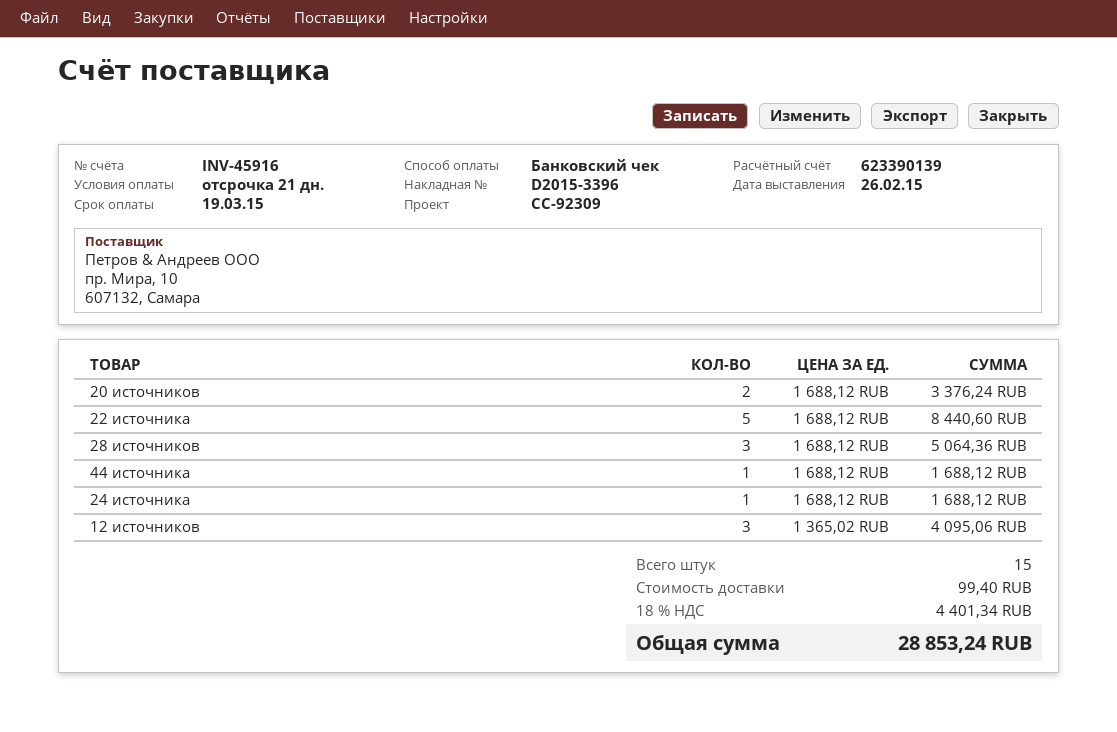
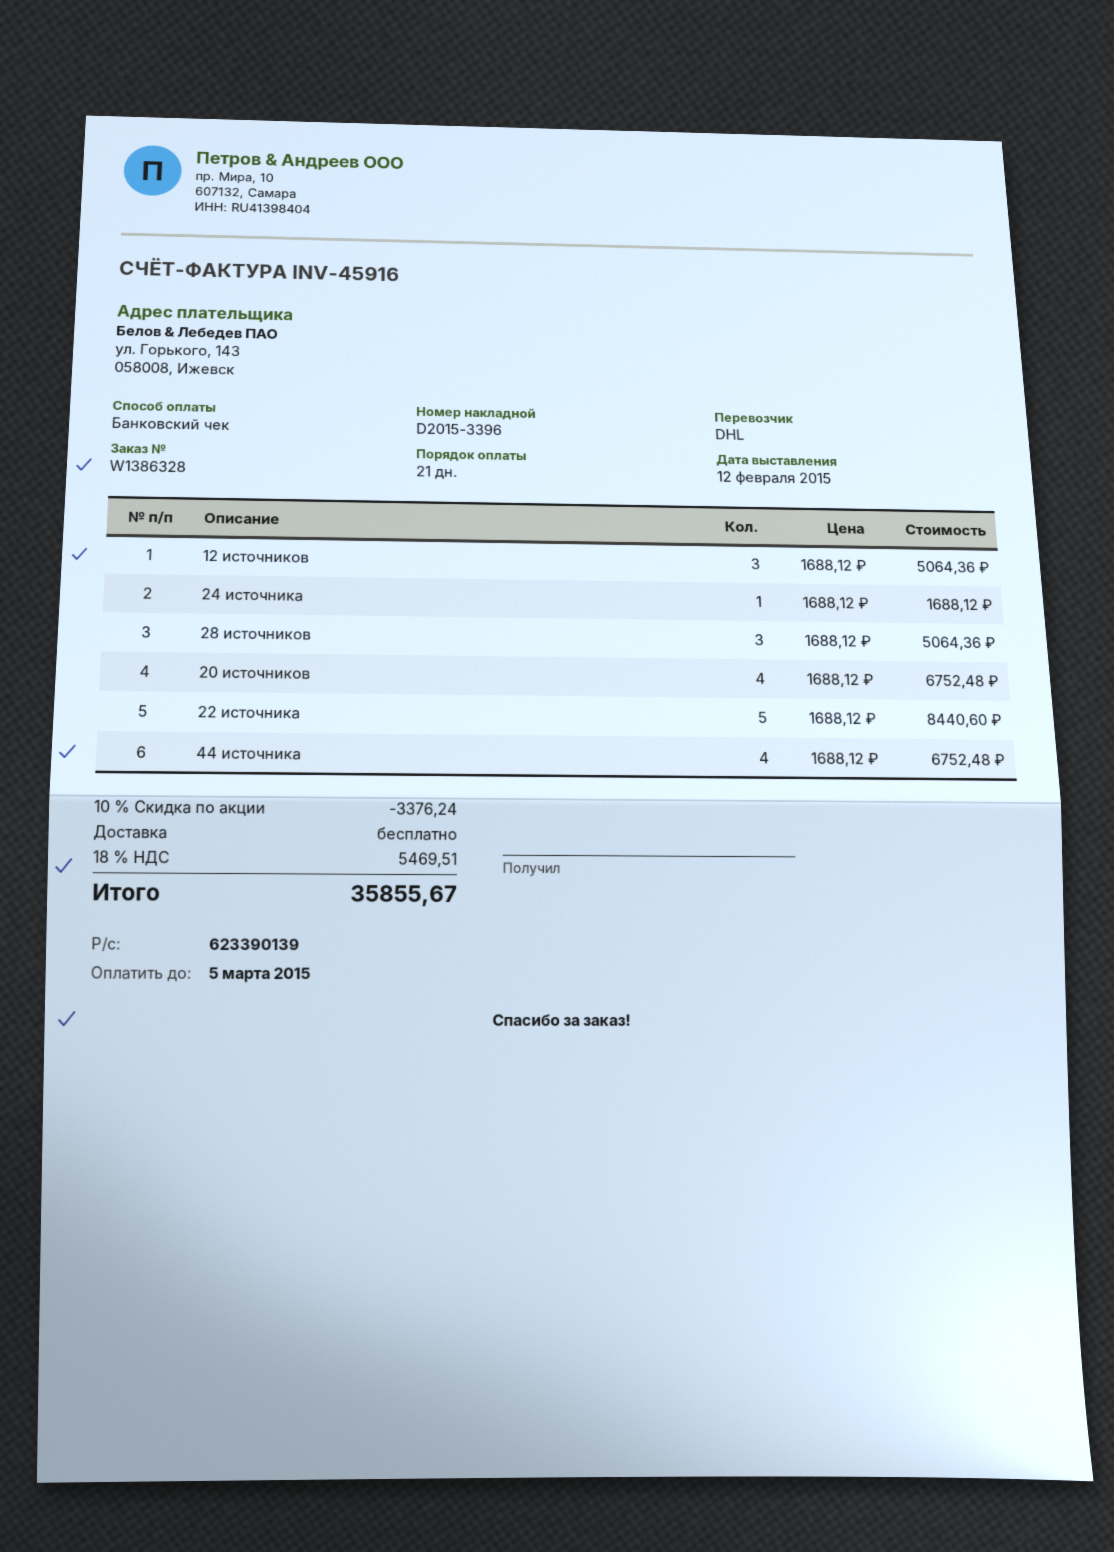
invoice date: 2015-02-26 -> 2015-02-12
due date: 2015-03-19 -> 2015-03-05
20 источников: 2 x 1688.12 = 3376.24 -> 4 x 1688.12 = 6752.48
44 источника: 1 x 1688.12 = 1688.12 -> 4 x 1688.12 = 6752.48
12 источников: 3 x 1365.02 = 4095.06 -> 3 x 1688.12 = 5064.36
discount: none -> 10% = 3376.24
shipping: 99.40 -> 0.00
tax: 18% = 4401.34 -> 18% = 5469.51
total: 28853.24 -> 35855.67

